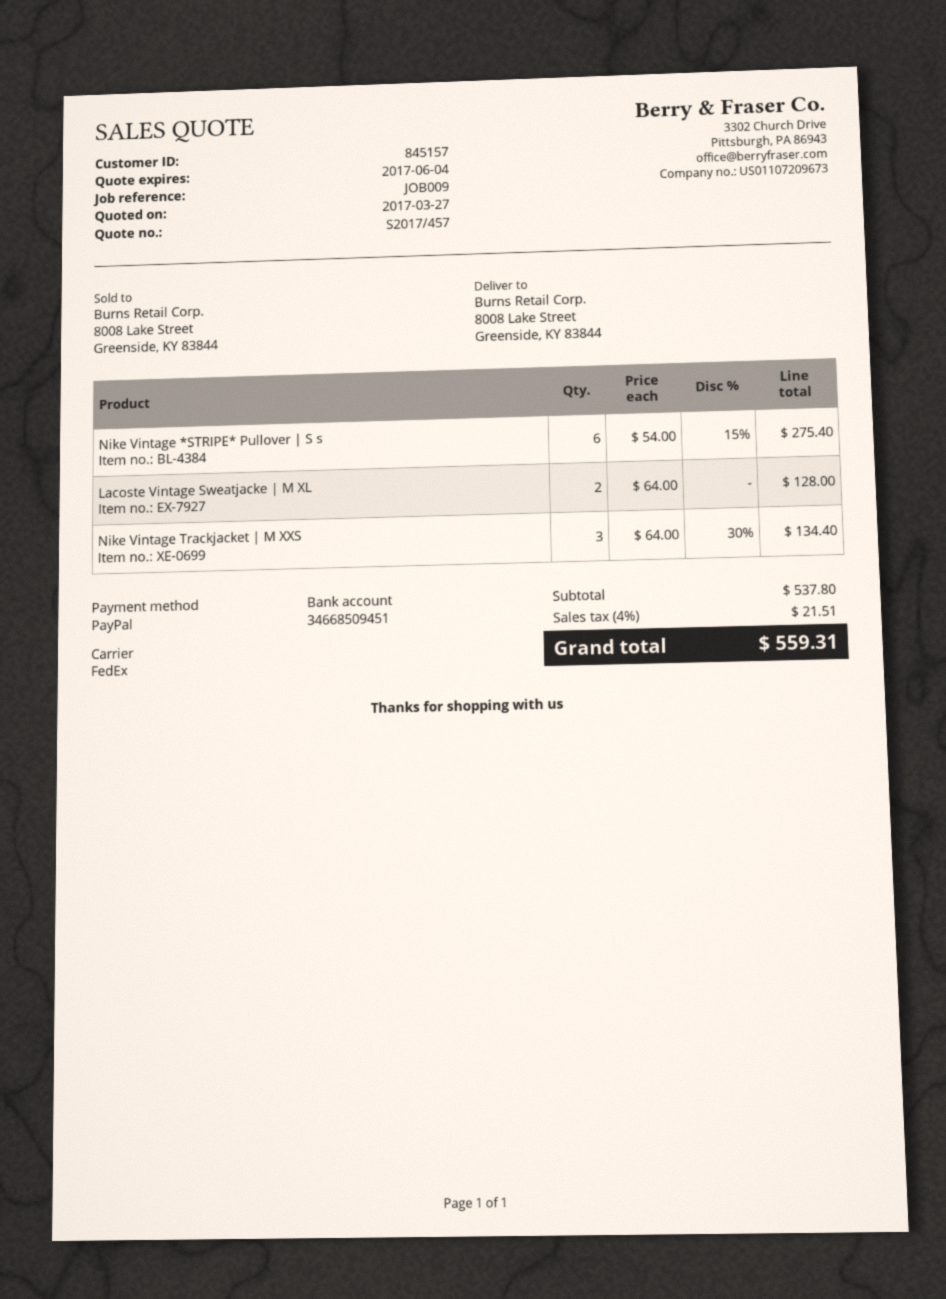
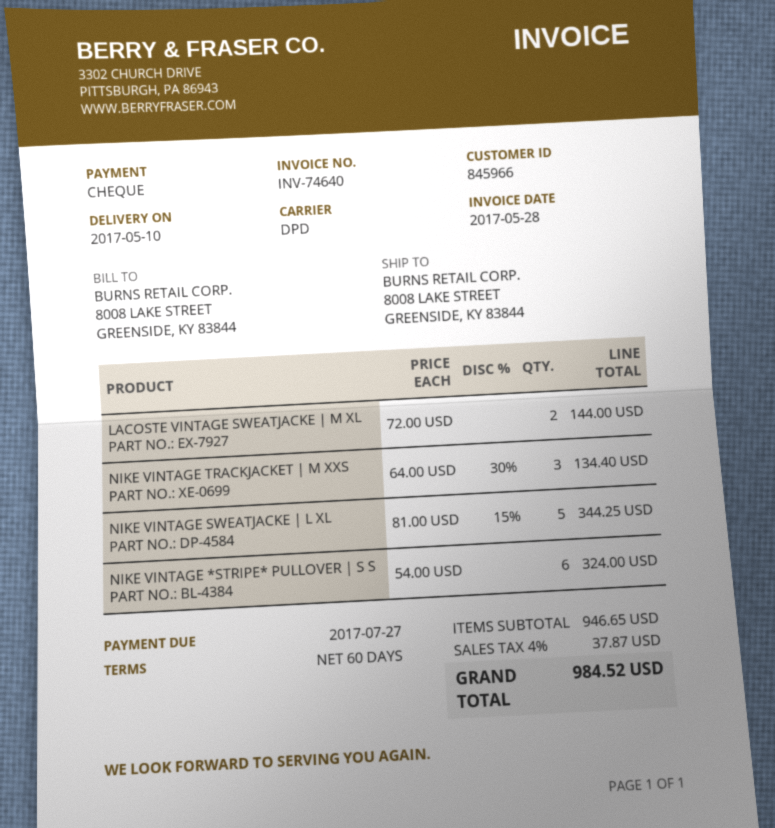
customer number: 845157 -> 845966
payment method: PayPal -> cheque
shipping method: FedEx -> DPD
Nike Vintage *STRIPE* Pullover | S s: 6 x 54.00 - 15% = 275.40 -> 6 x 54.00 = 324.00
Lacoste Vintage Sweatjacke | M XL: 2 x 64.00 = 128.00 -> 2 x 72.00 = 144.00
NIKE VINTAGE SWEATJACKE | L XL: none -> 5 x 81.00 - 15% = 344.25
subtotal: 537.80 -> 946.65
tax: 4% = 21.51 -> 4% = 37.87
total: 559.31 -> 984.52

